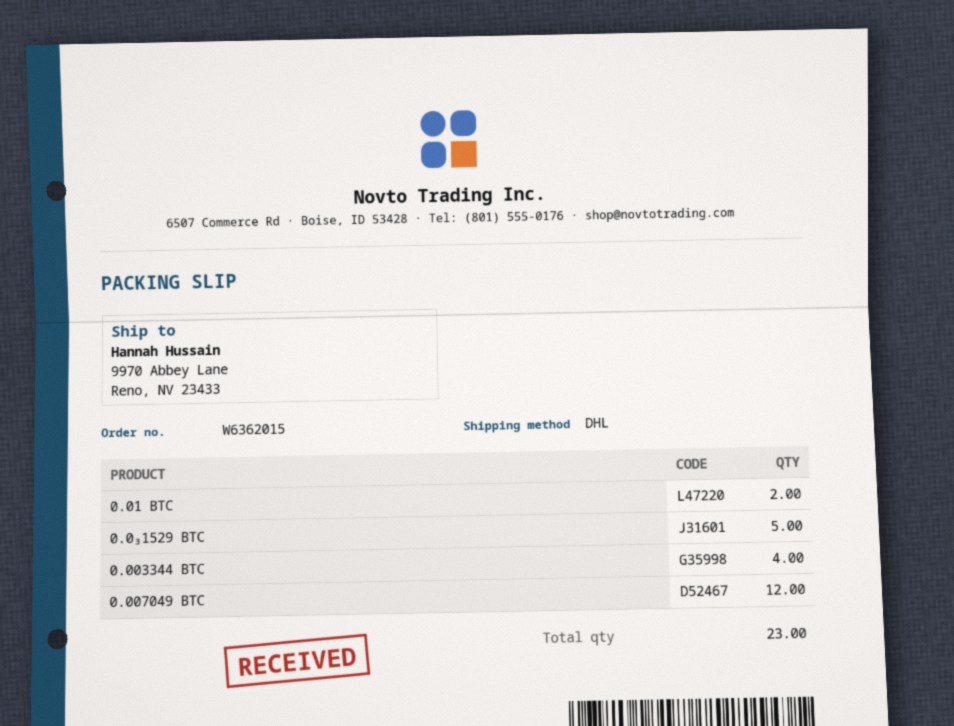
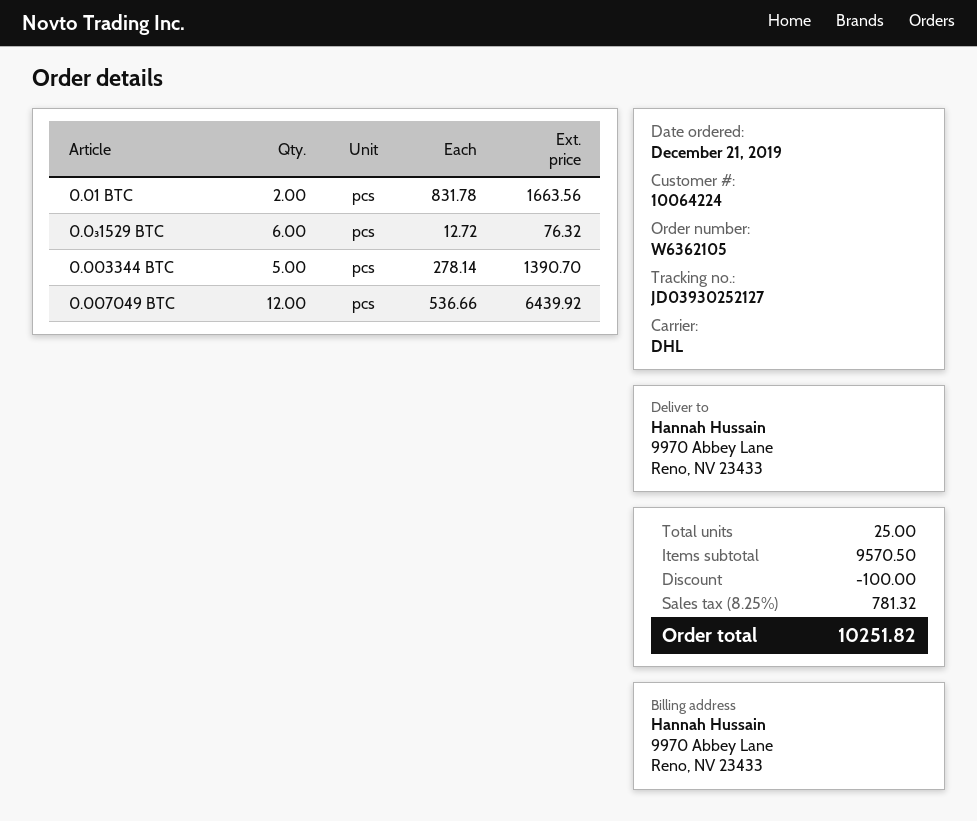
order number: W6362015 -> W6362105
0.0₃1529 BTC: 5 -> 6
0.003344 BTC: 4 -> 5
total quantity: 23 -> 25

